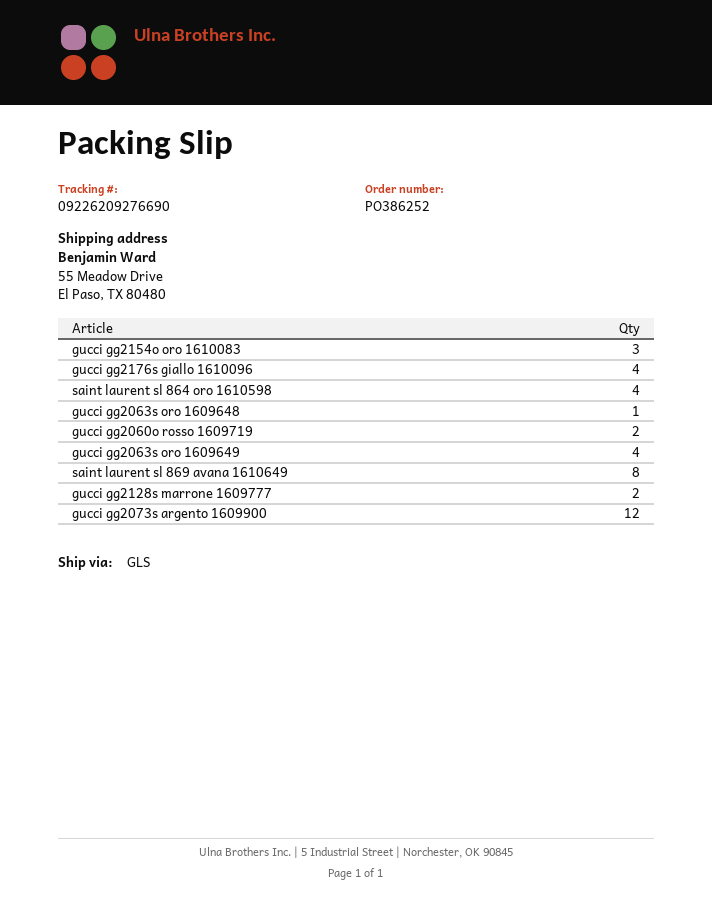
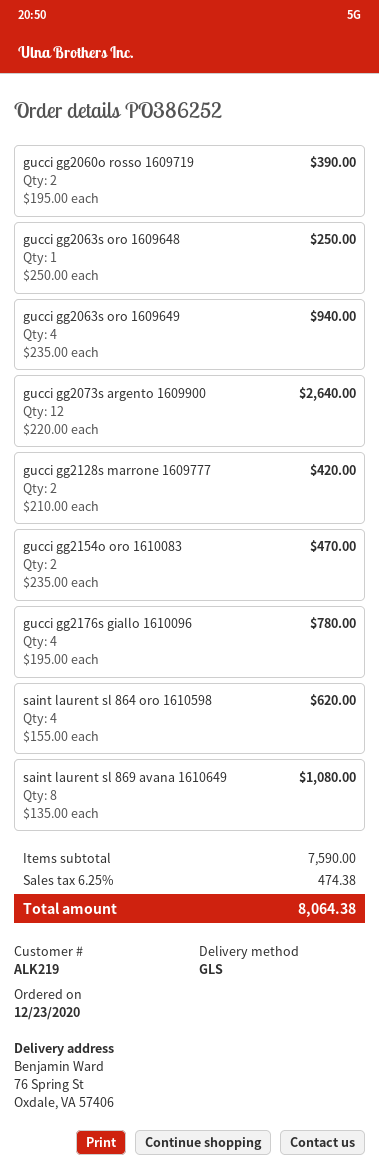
ship to: 55 Meadow Drive, El Paso, TX 80480 -> 76 Spring St, Oxdale, VA 57406
gucci gg2154o oro 1610083: 3 -> 2

